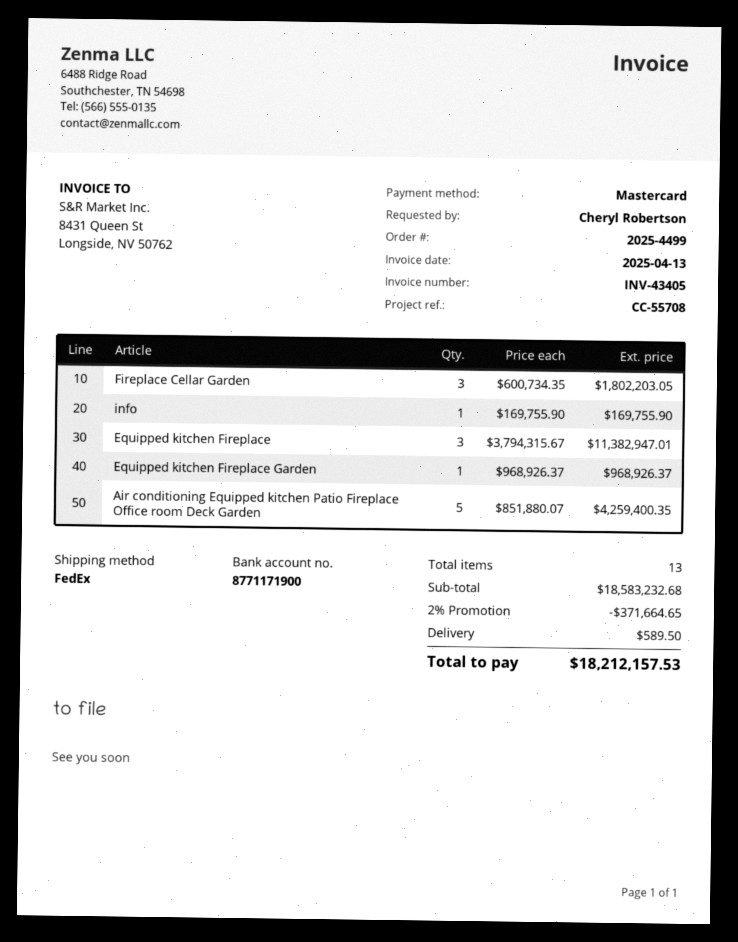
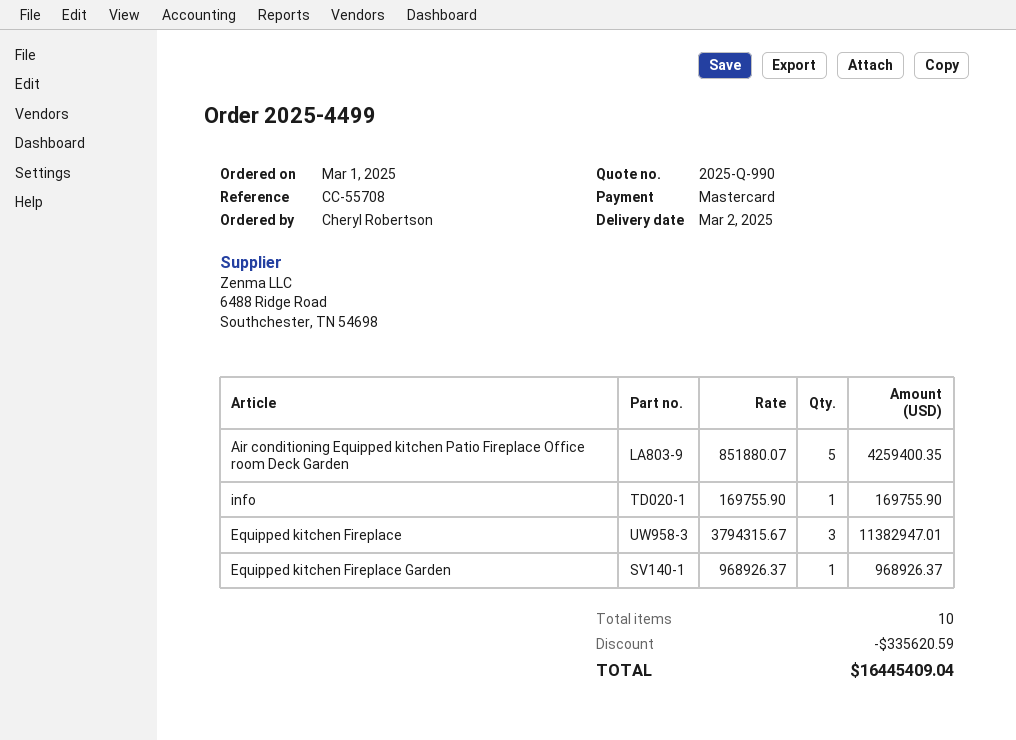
Fireplace Cellar Garden: 3 x 600734.35 = 1802203.05 -> none
total quantity: 13 -> 10
discount: 371664.65 -> 335620.59
shipping: 589.50 -> none
total: 18212157.53 -> 16445409.04

